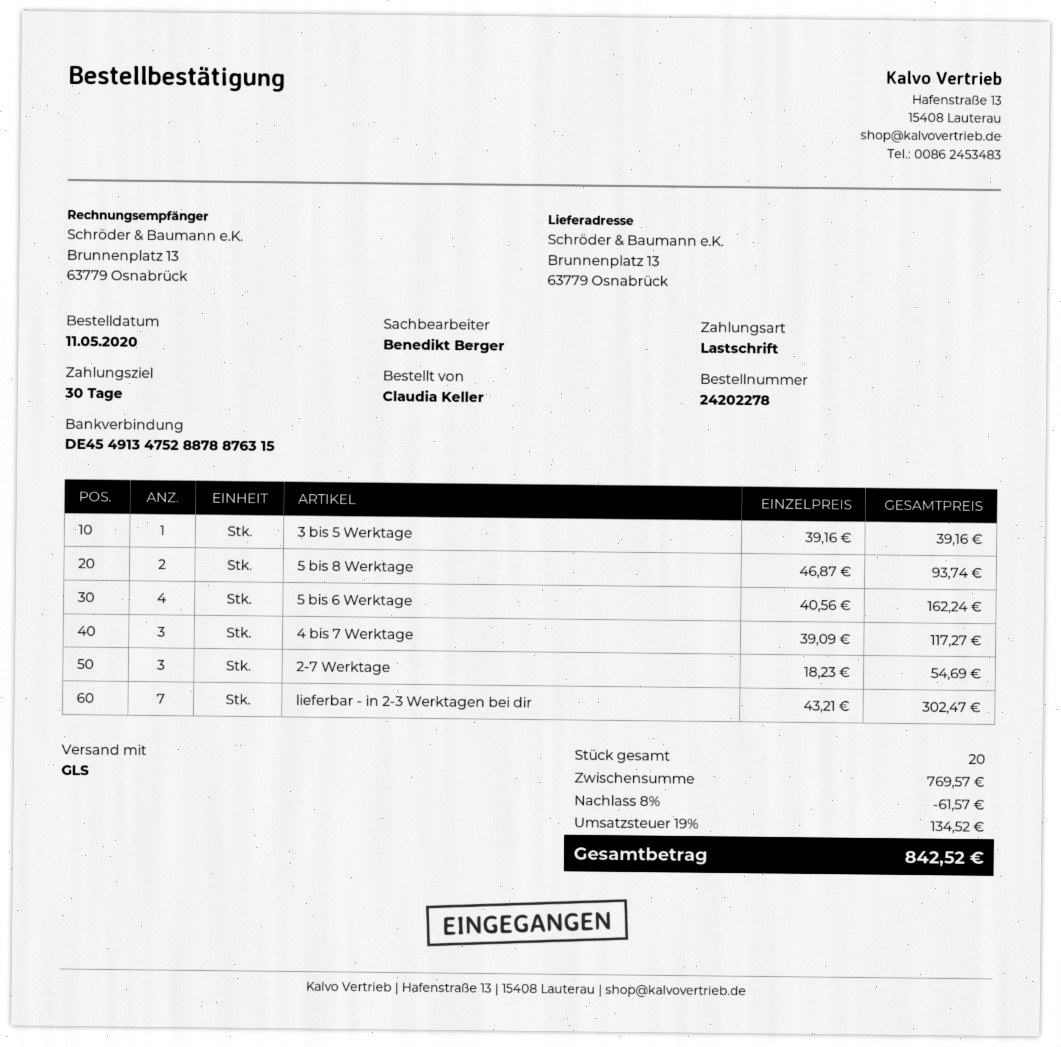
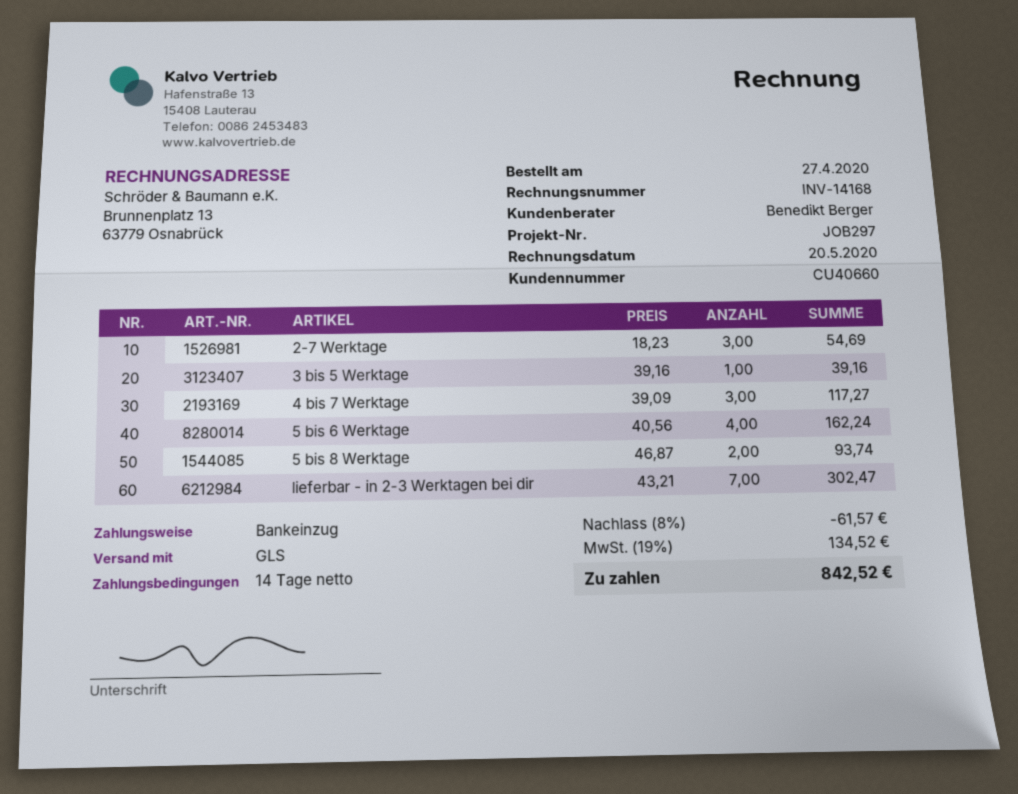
order date: 2020-05-11 -> 2020-04-27
payment terms: 30 days -> 14 days

